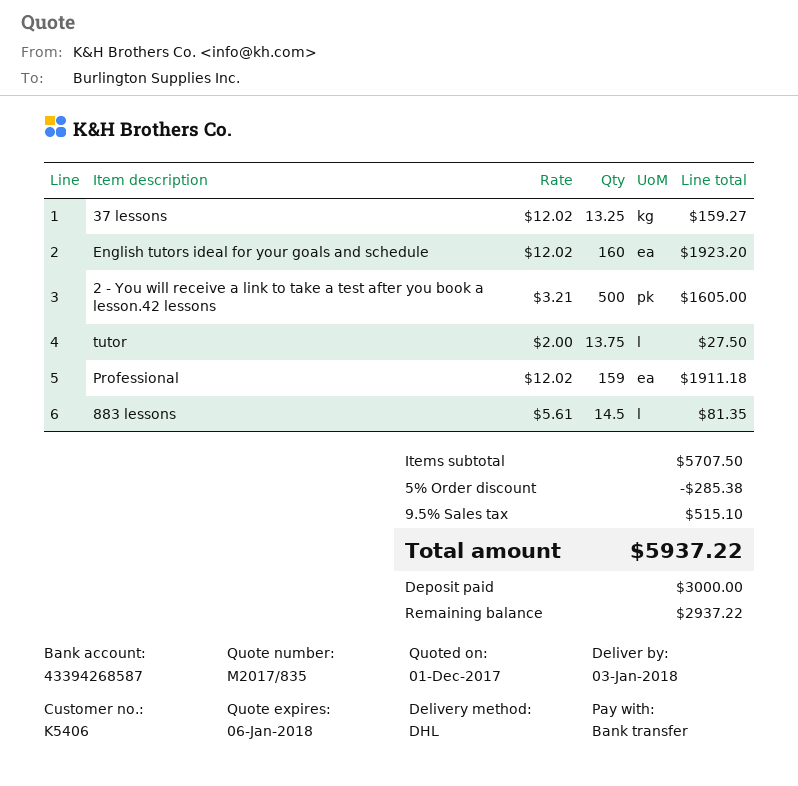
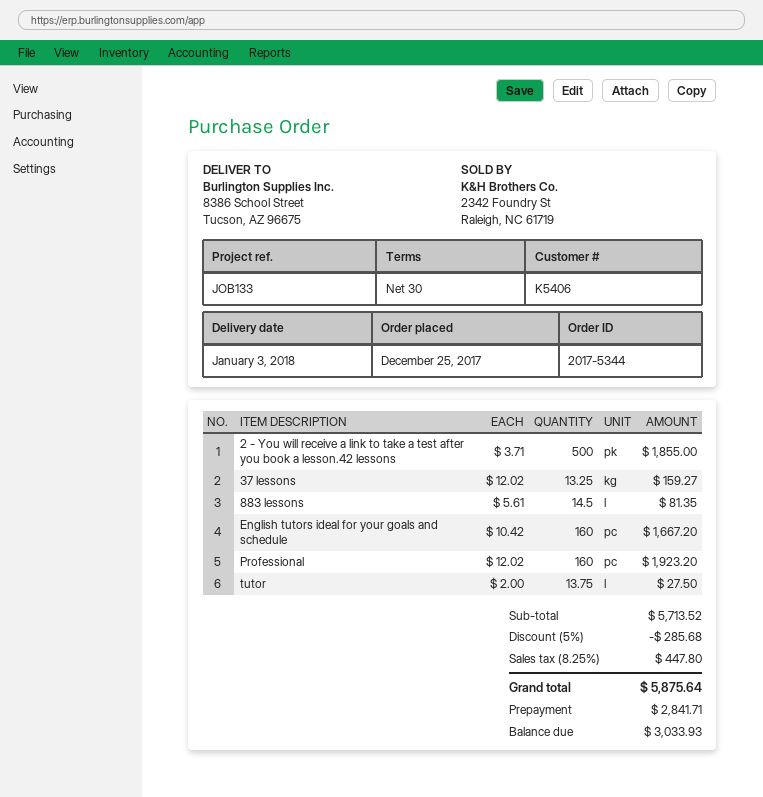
English tutors ideal for your goals and schedule: 160 x 12.02 = 1923.20 -> 160 x 10.42 = 1667.20
2 - You will receive a link to take a test after you book a lesson.42 lessons: 500 x 3.21 = 1605.00 -> 500 x 3.71 = 1855.00
Professional: 159 x 12.02 = 1911.18 -> 160 x 12.02 = 1923.20
subtotal: 5707.50 -> 5713.52
discount: 5% = 285.38 -> 5% = 285.68
tax: 9.5% = 515.10 -> 8.25% = 447.80
total: 5937.22 -> 5875.64
deposit: 3000.00 -> 2841.71
balance: 2937.22 -> 3033.93

